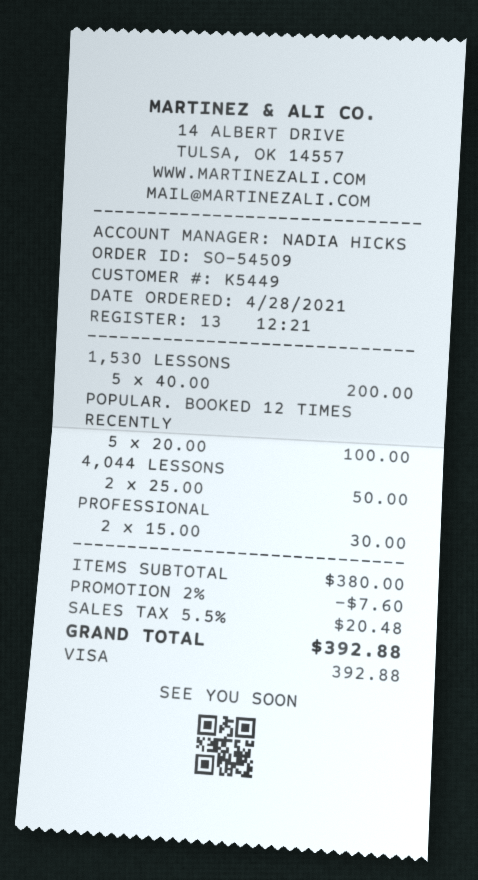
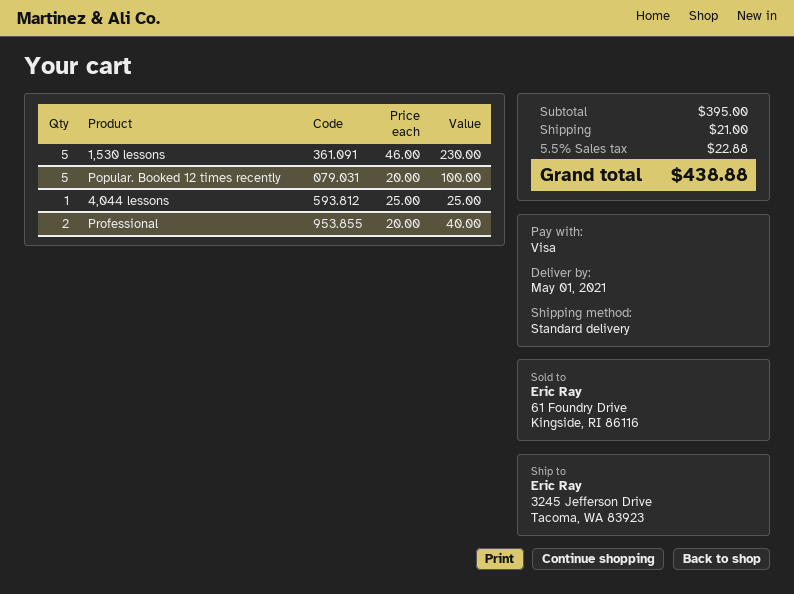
1,530 LESSONS: 5 x 40.00 = 200.00 -> 5 x 46.00 = 230.00
4,044 LESSONS: 2 x 25.00 = 50.00 -> 1 x 25.00 = 25.00
PROFESSIONAL: 2 x 15.00 = 30.00 -> 2 x 20.00 = 40.00
subtotal: 380.00 -> 395.00
discount: 2% = 7.60 -> none
shipping: none -> 21.00
tax: 5.5% = 20.48 -> 5.5% = 22.88
total: 392.88 -> 438.88

